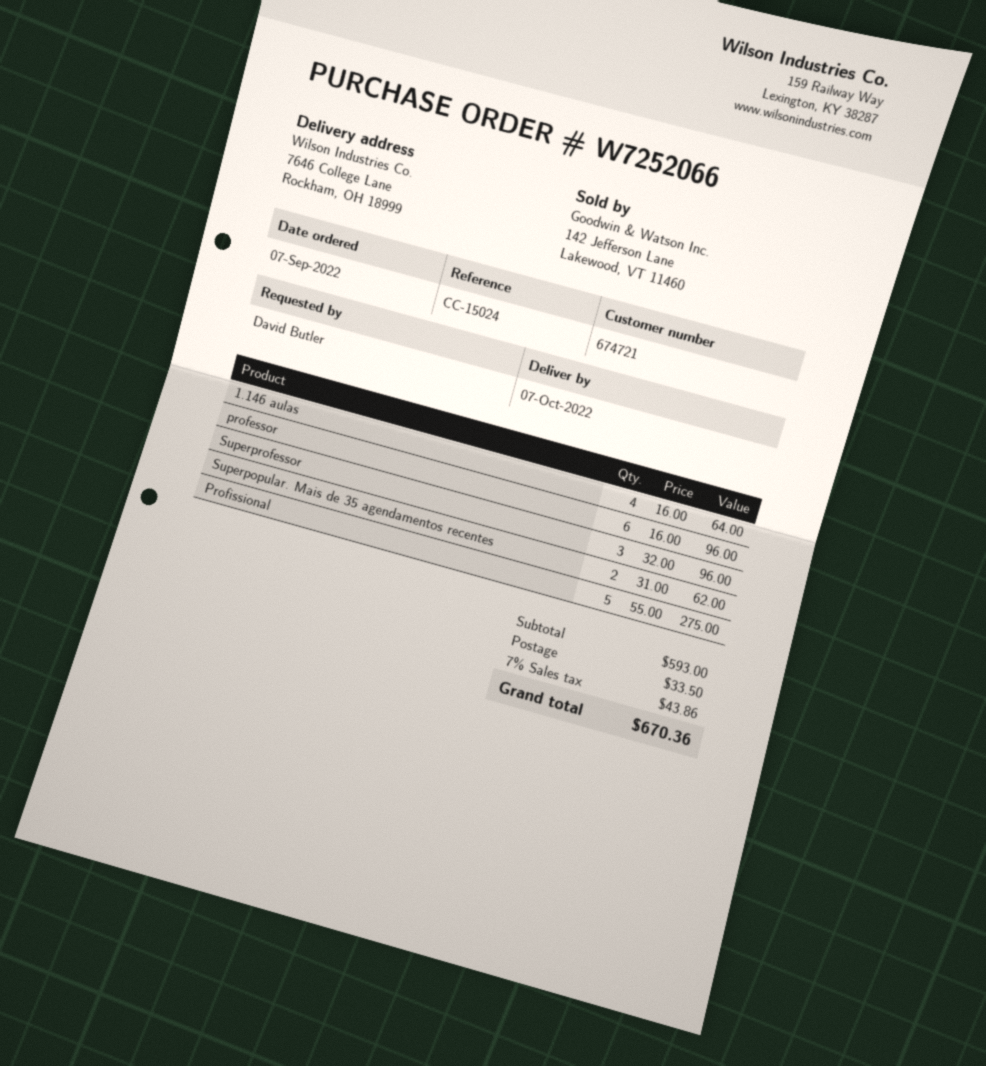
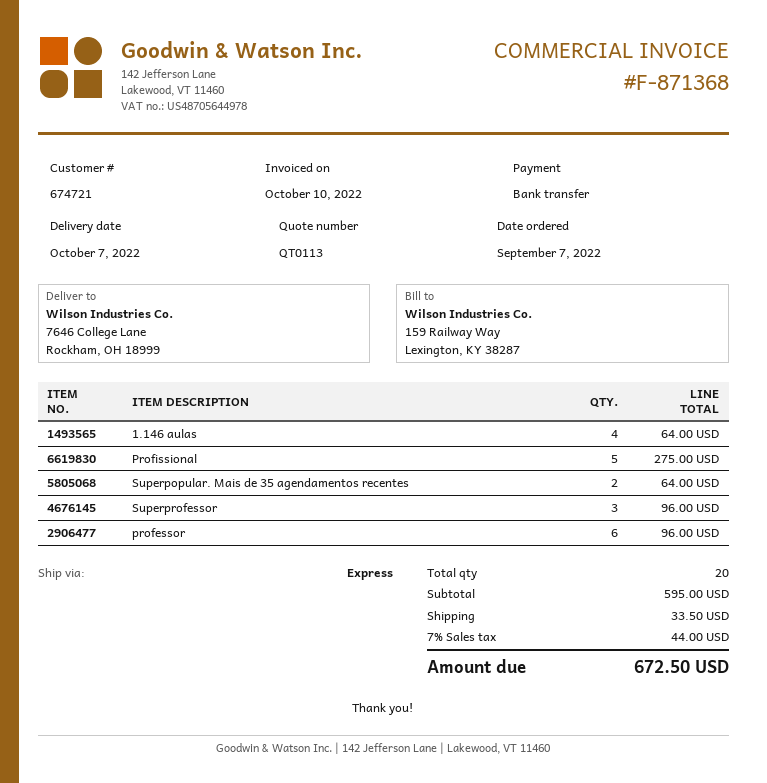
Superpopular. Mais de 35 agendamentos recentes: 2 for 62.00 -> 2 for 64.00
subtotal: 593.00 -> 595.00
tax: 7% = 43.86 -> 7% = 44.00
total: 670.36 -> 672.50

